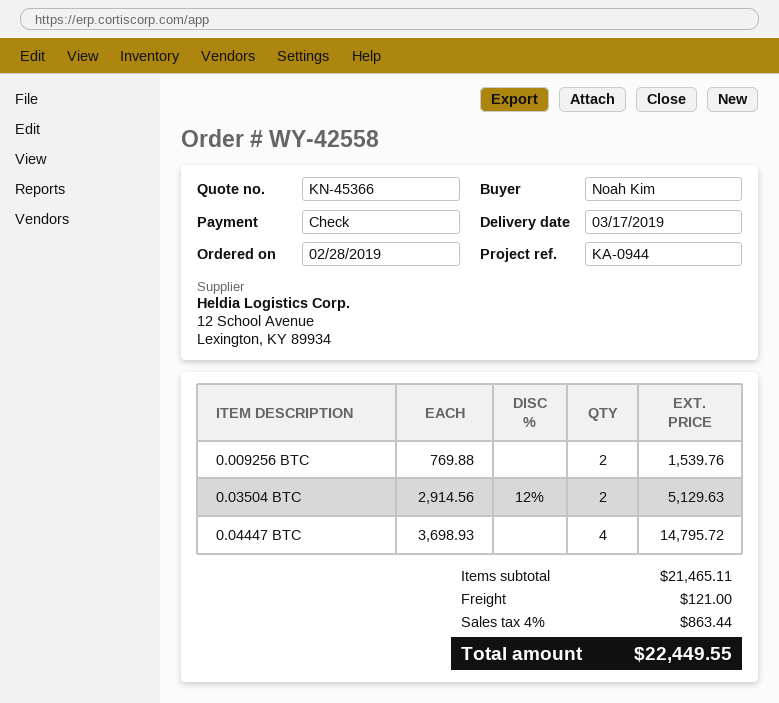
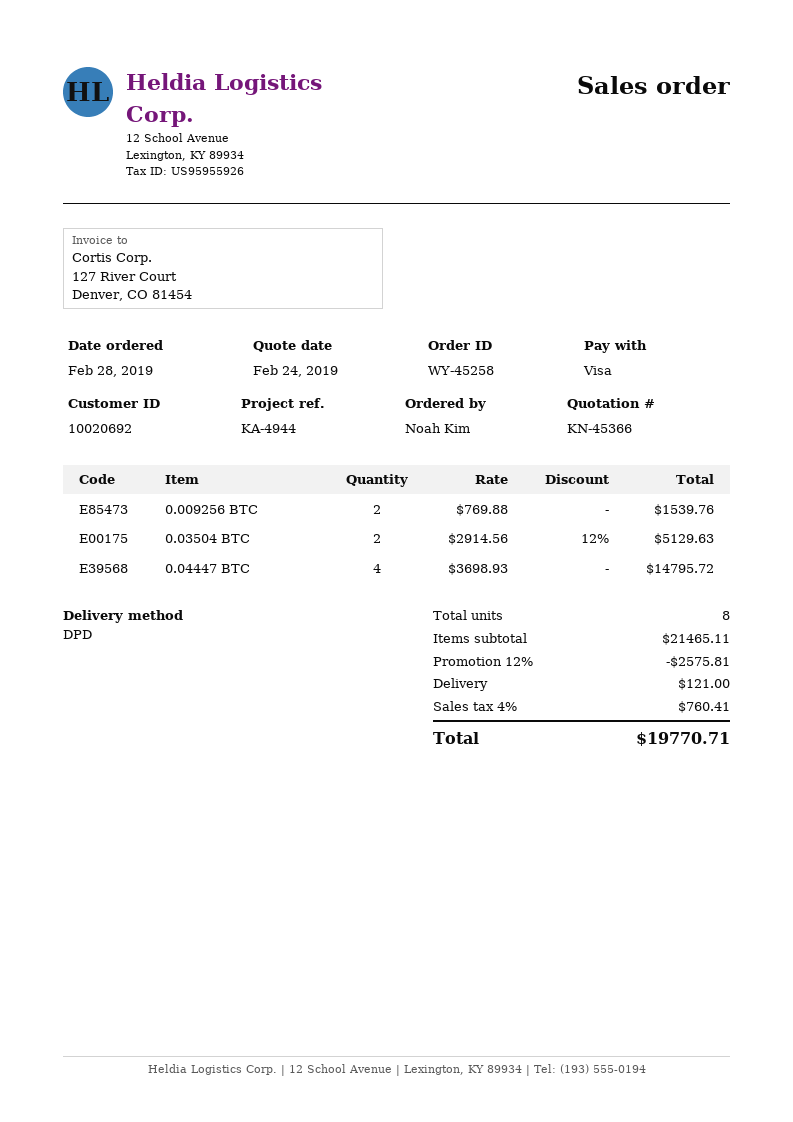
order number: WY-42558 -> WY-45258
reference: KA-0944 -> KA-4944
payment method: cheque -> Visa
discount: none -> 12% = 2575.81
tax: 4% = 863.44 -> 4% = 760.41
total: 22449.55 -> 19770.71

